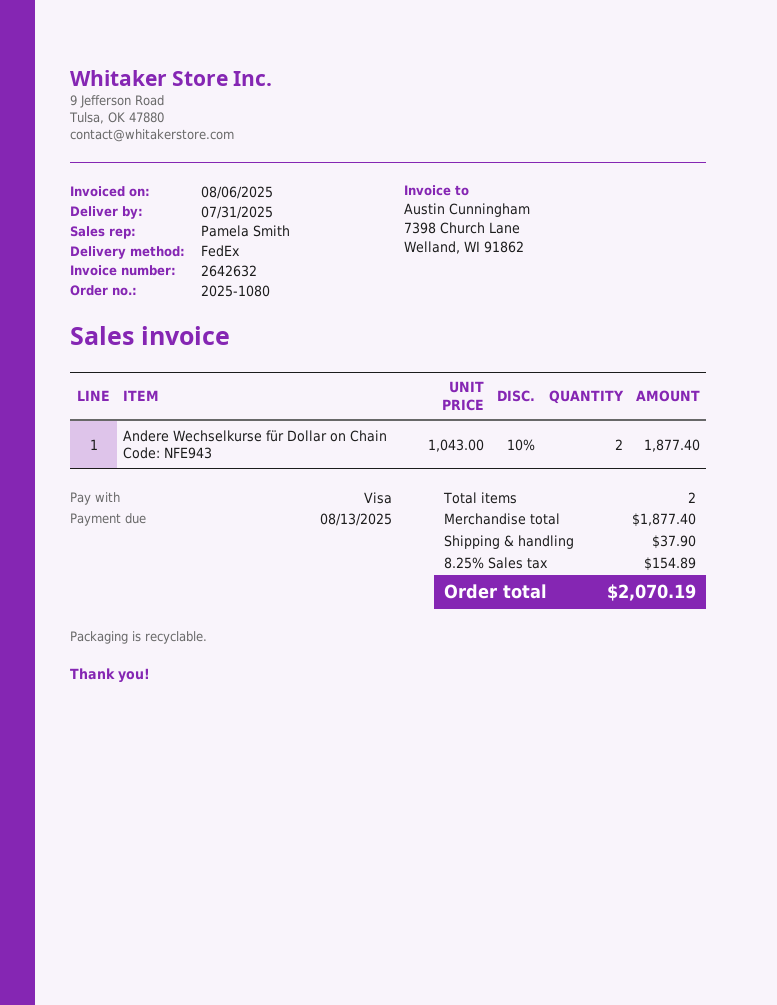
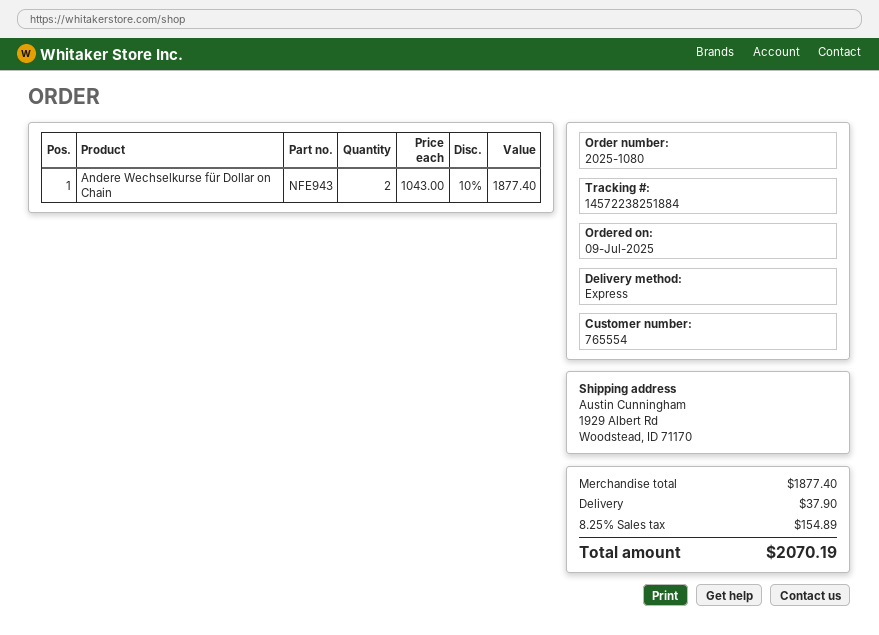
shipping method: FedEx -> express

